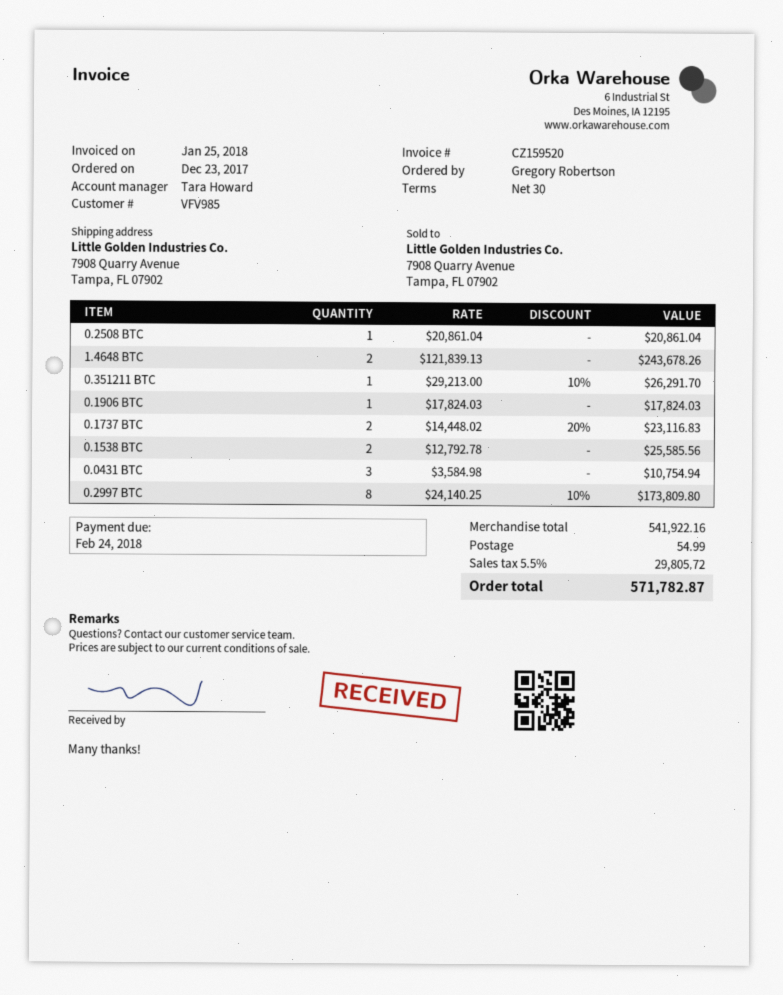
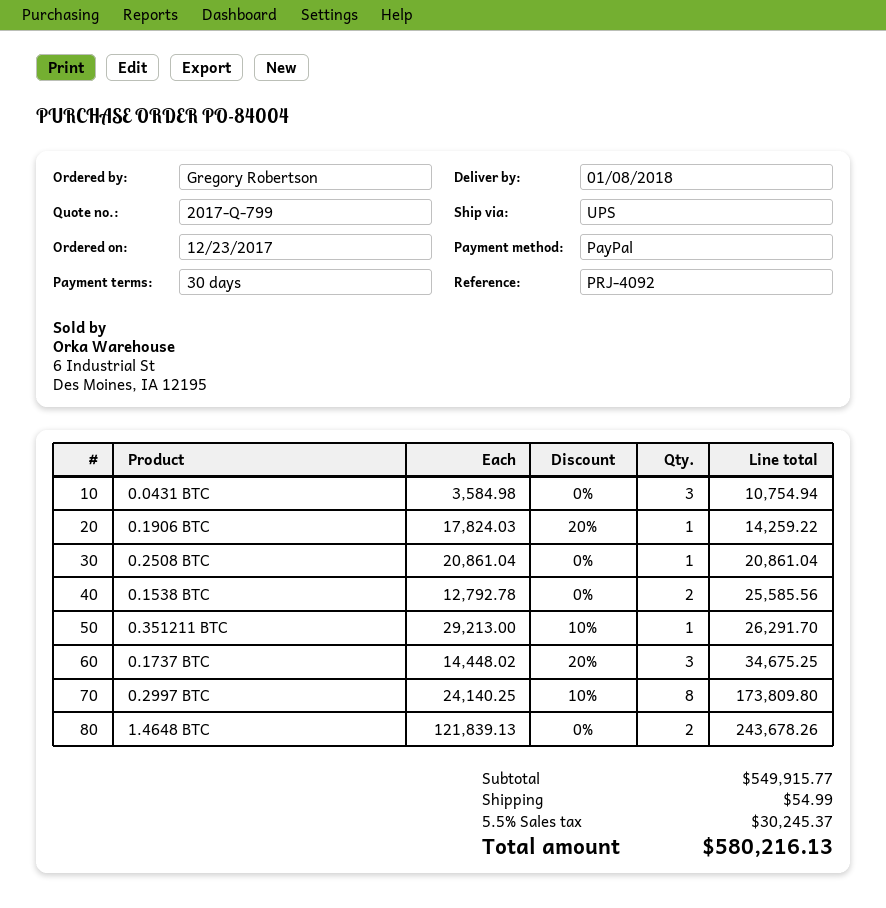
0.1906 BTC: 1 x 17824.03 = 17824.03 -> 1 x 17824.03 - 20% = 14259.22
0.1737 BTC: 2 x 14448.02 - 20% = 23116.83 -> 3 x 14448.02 - 20% = 34675.25
subtotal: 541922.16 -> 549915.77
tax: 5.5% = 29805.72 -> 5.5% = 30245.37
total: 571782.87 -> 580216.13

